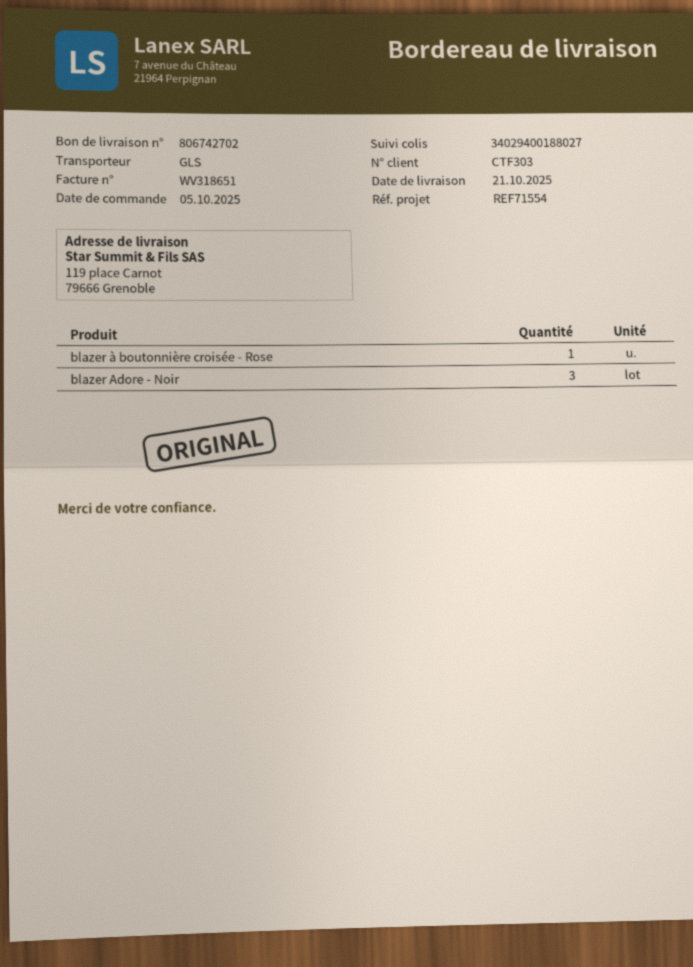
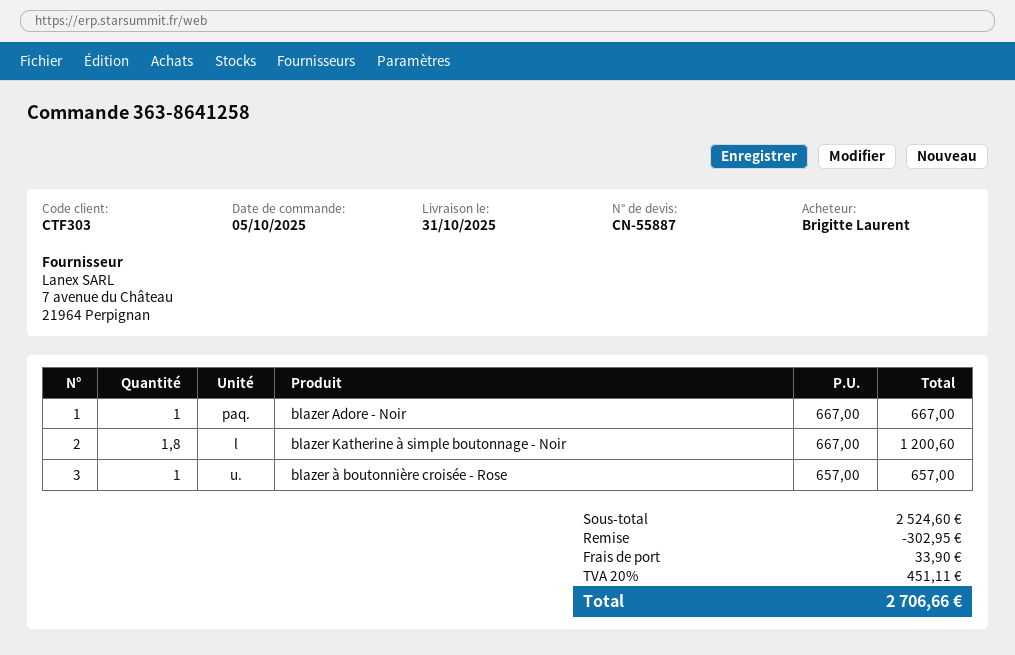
delivery date: 2025-10-21 -> 2025-10-31
blazer Adore - Noir: 3 -> 1
blazer Katherine à simple boutonnage - Noir: none -> 1.8

